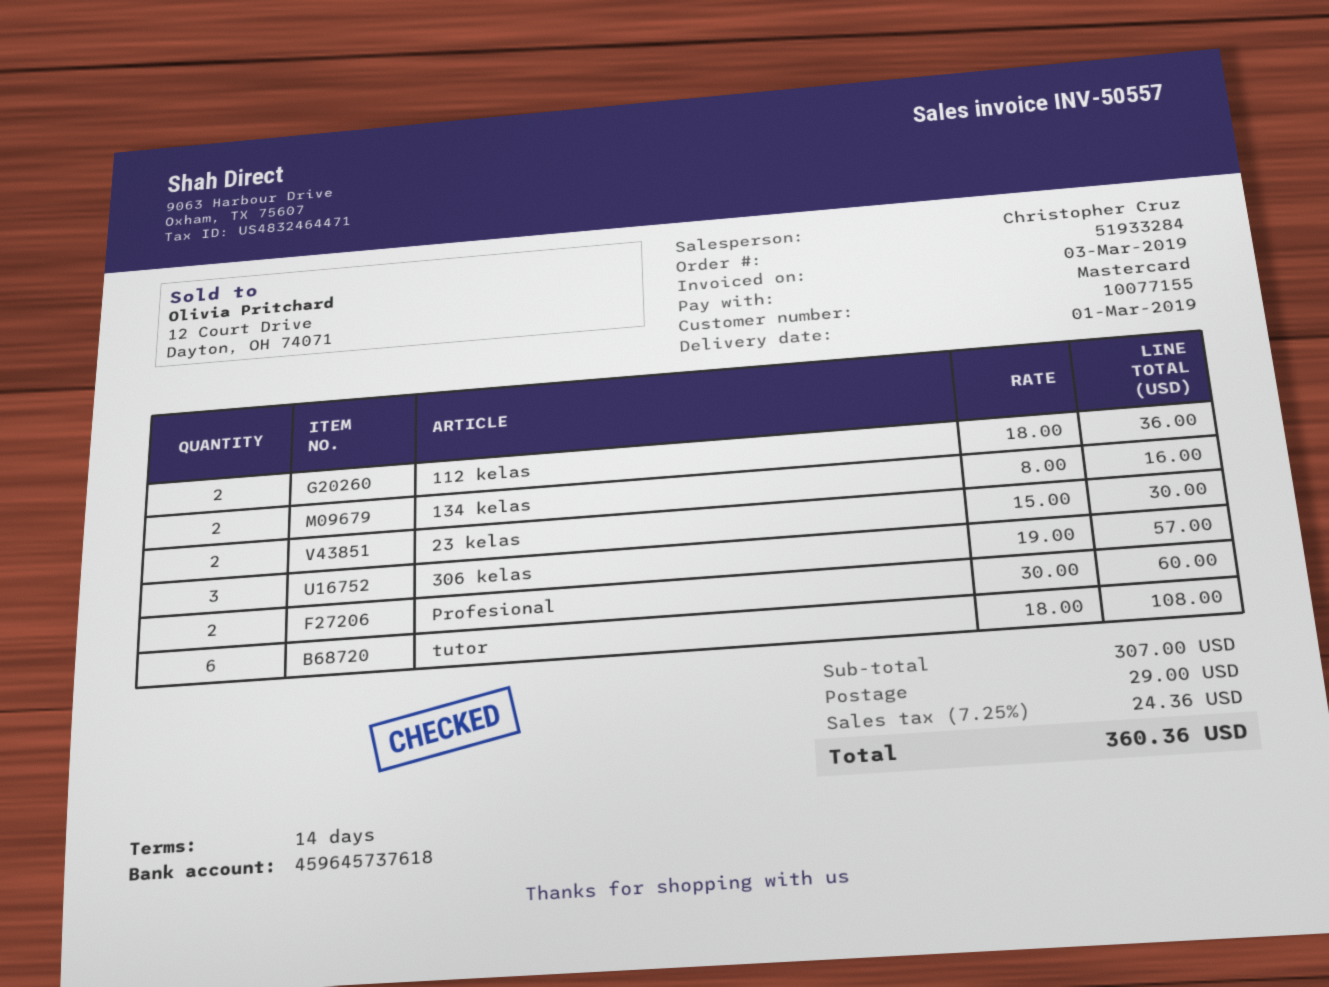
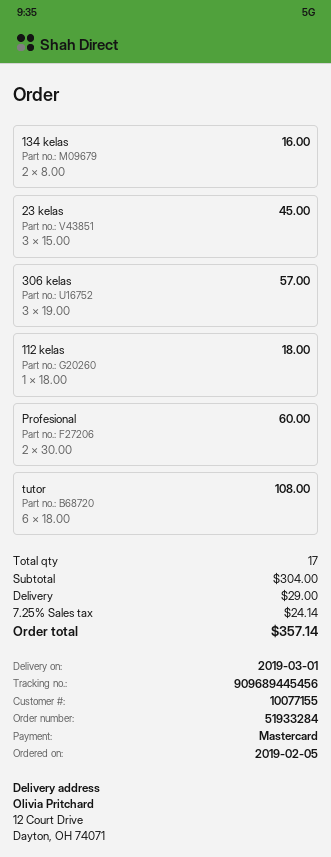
112 kelas: 2 x 18.00 = 36.00 -> 1 x 18.00 = 18.00
23 kelas: 2 x 15.00 = 30.00 -> 3 x 15.00 = 45.00
subtotal: 307.00 -> 304.00
tax: 7.25% = 24.36 -> 7.25% = 24.14
total: 360.36 -> 357.14

